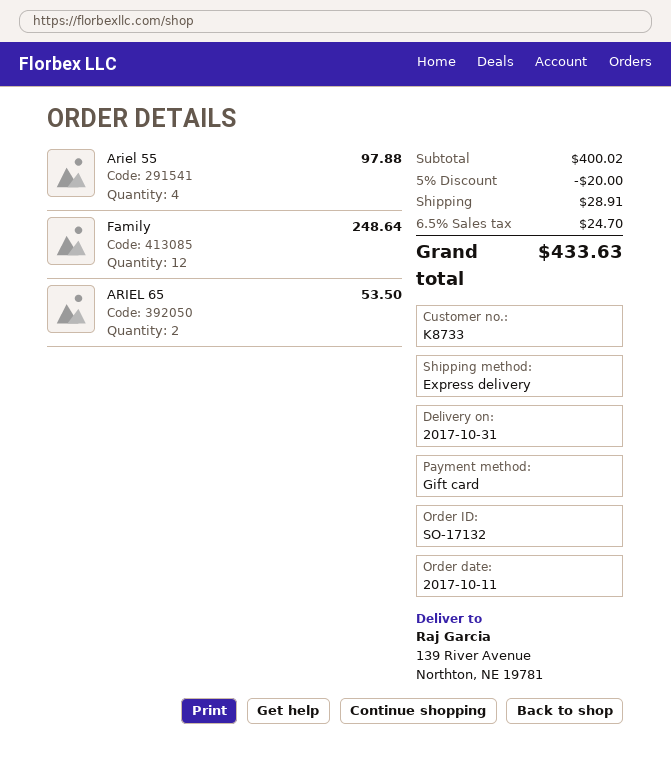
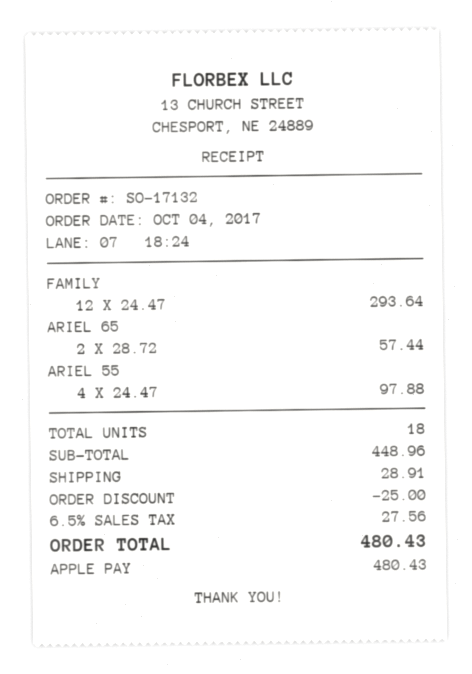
order date: 2017-10-11 -> 2017-10-04
payment method: gift card -> Apple Pay
Family: 12 for 248.64 -> 12 for 293.64
ARIEL 65: 2 for 53.50 -> 2 for 57.44
subtotal: 400.02 -> 448.96
discount: 20.00 -> 25.00
tax: 6.5% = 24.70 -> 6.5% = 27.56
total: 433.63 -> 480.43

